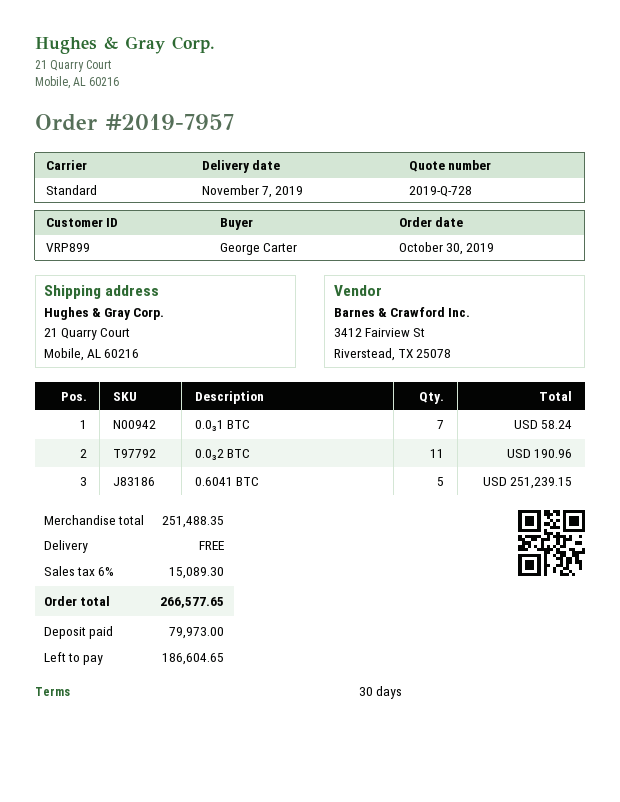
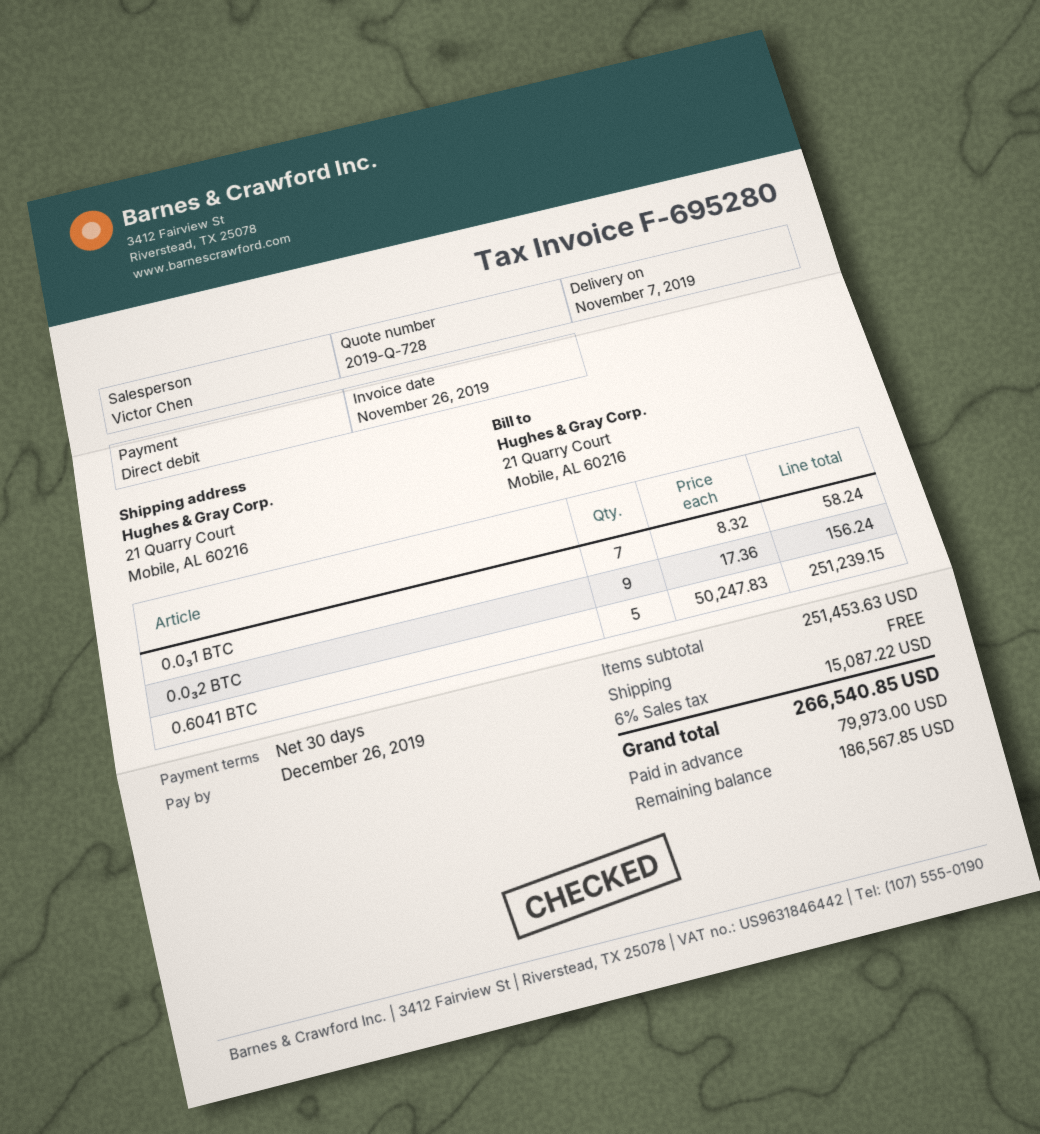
0.0₃2 BTC: 11 for 190.96 -> 9 for 156.24
subtotal: 251488.35 -> 251453.63
tax: 6% = 15089.30 -> 6% = 15087.22
total: 266577.65 -> 266540.85
balance: 186604.65 -> 186567.85

